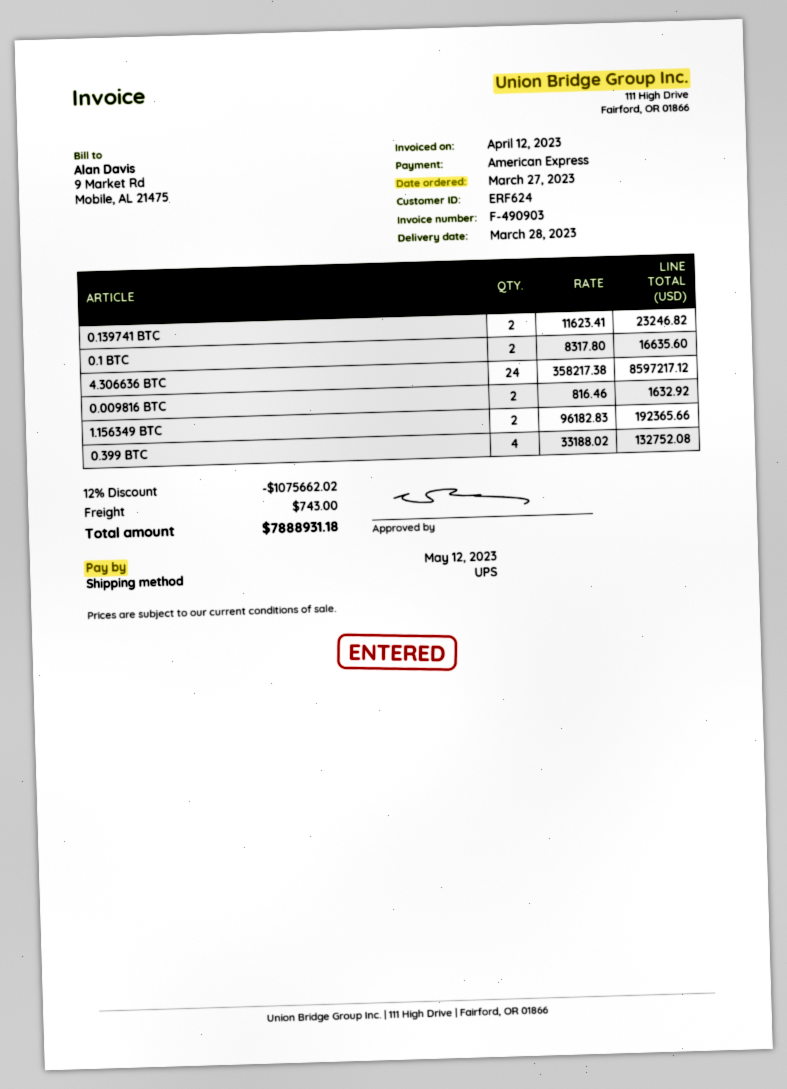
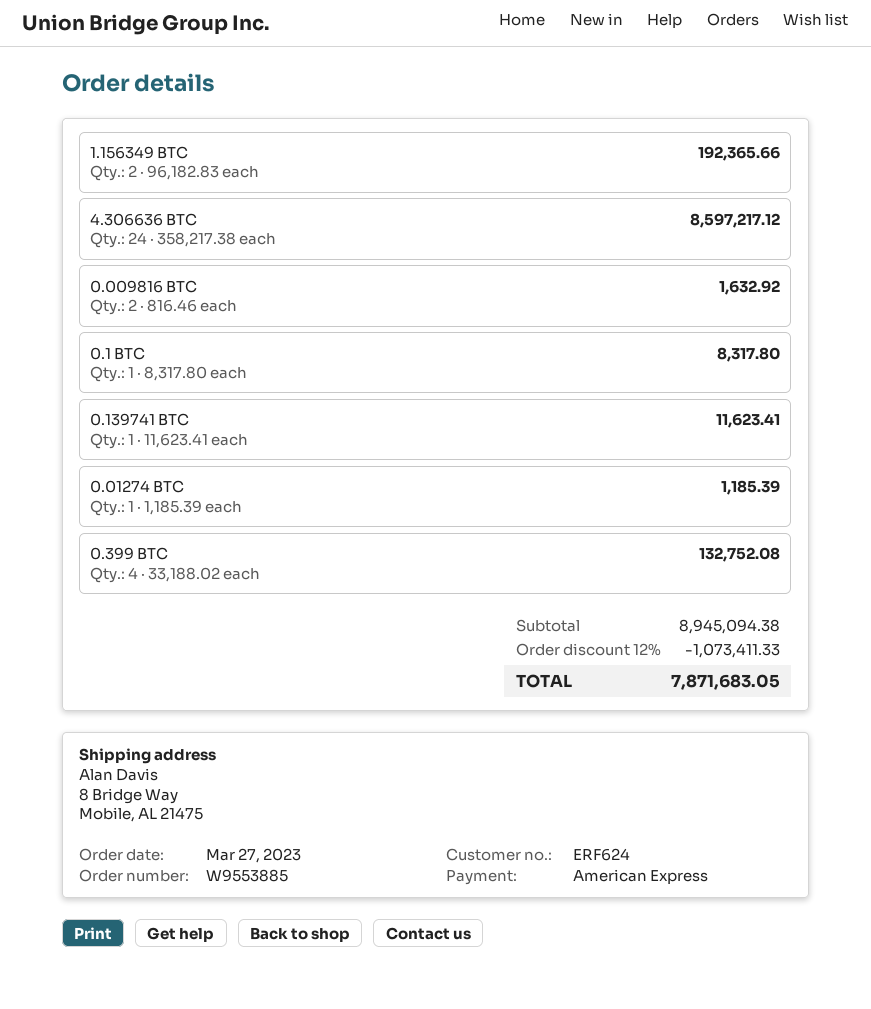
0.139741 BTC: 2 x 11623.41 = 23246.82 -> 1 x 11623.41 = 11623.41
0.1 BTC: 2 x 8317.80 = 16635.60 -> 1 x 8317.80 = 8317.80
0.01274 BTC: none -> 1 x 1185.39 = 1185.39
discount: 12% = 1075662.02 -> 12% = 1073411.33
shipping: 743.00 -> none
total: 7888931.18 -> 7871683.05

